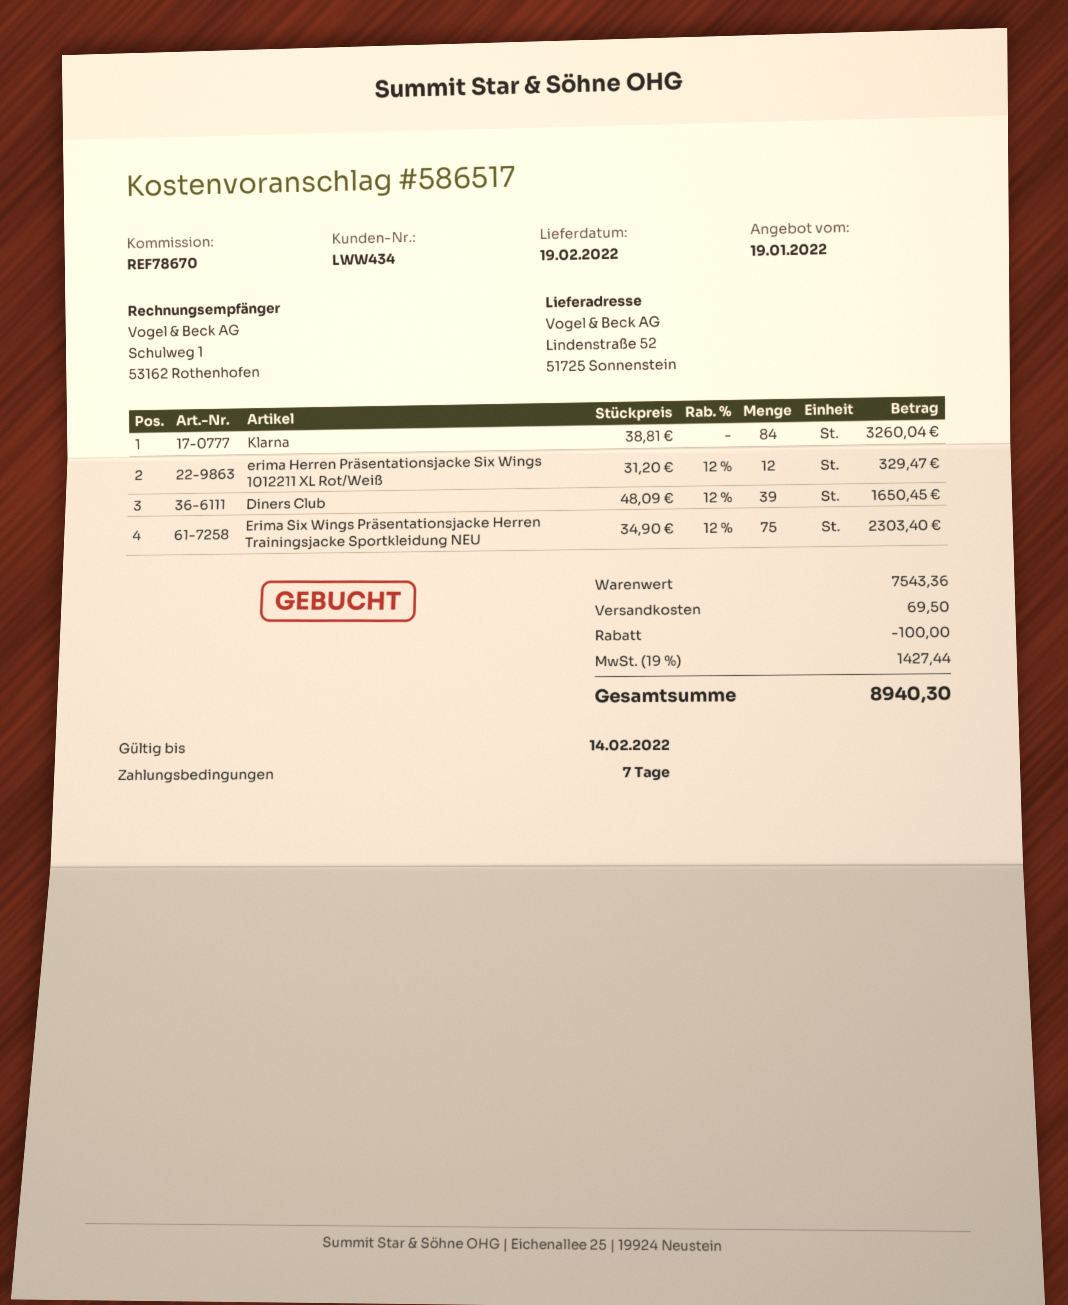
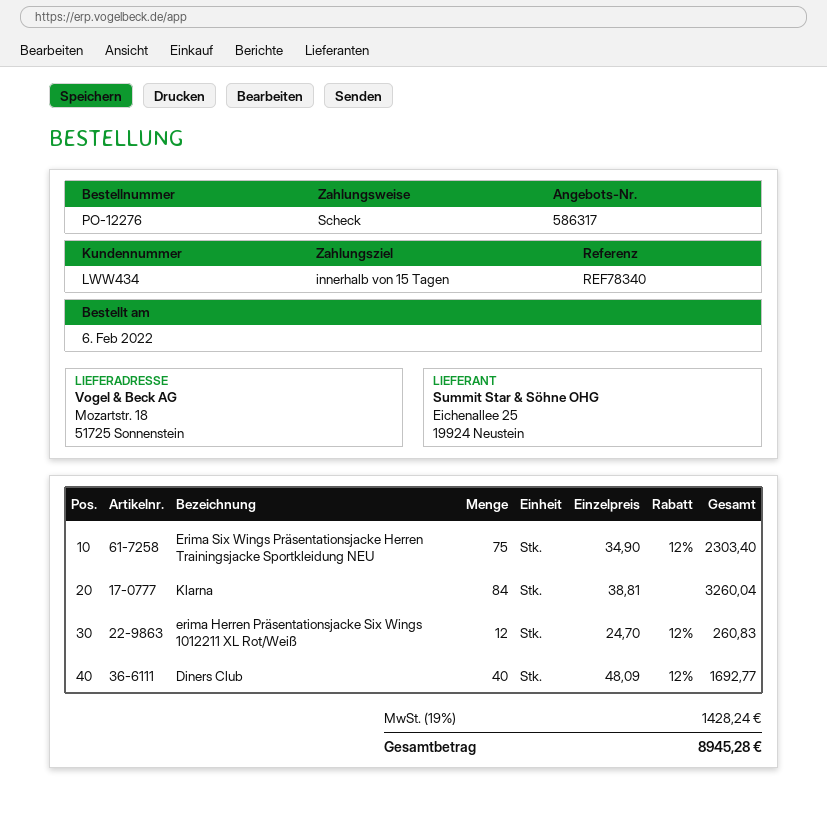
quote number: 586517 -> 586317
payment terms: 7 days -> 15 days
reference: REF78670 -> REF78340
ship to: Lindenstraße 52, 51725 Sonnenstein -> Mozartstr. 18, 51725 Sonnenstein
erima Herren Präsentationsjacke Six Wings 1012211 XL Rot/Weiß: 12 x 31.20 - 12% = 329.47 -> 12 x 24.70 - 12% = 260.83
Diners Club: 39 x 48.09 - 12% = 1650.45 -> 40 x 48.09 - 12% = 1692.77
discount: 100.00 -> none
shipping: 69.50 -> none
tax: 19% = 1427.44 -> 19% = 1428.24
total: 8940.30 -> 8945.28

